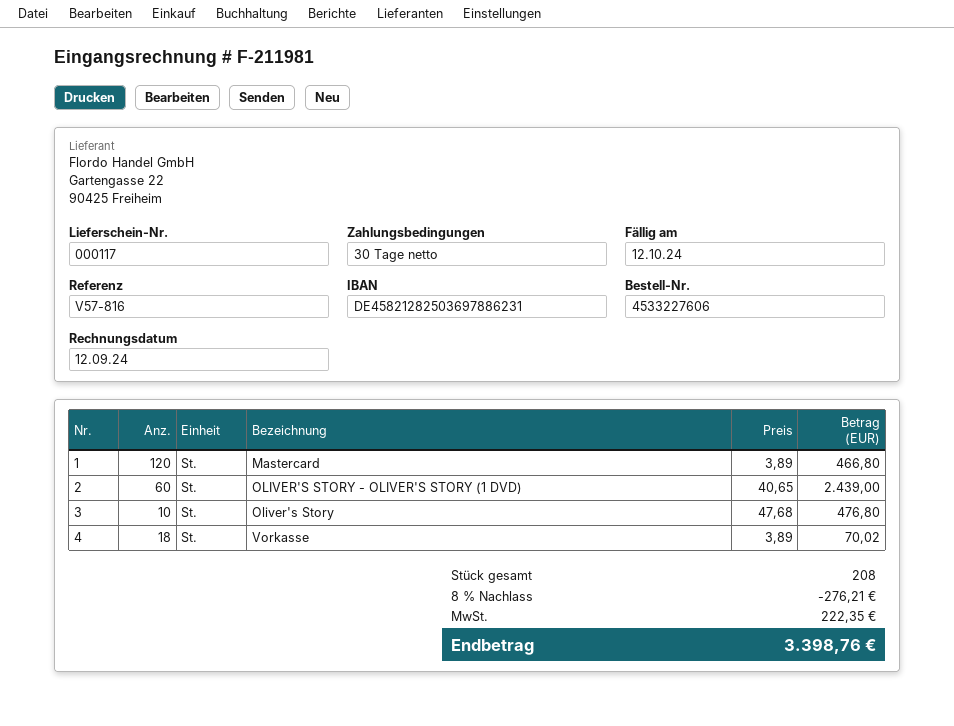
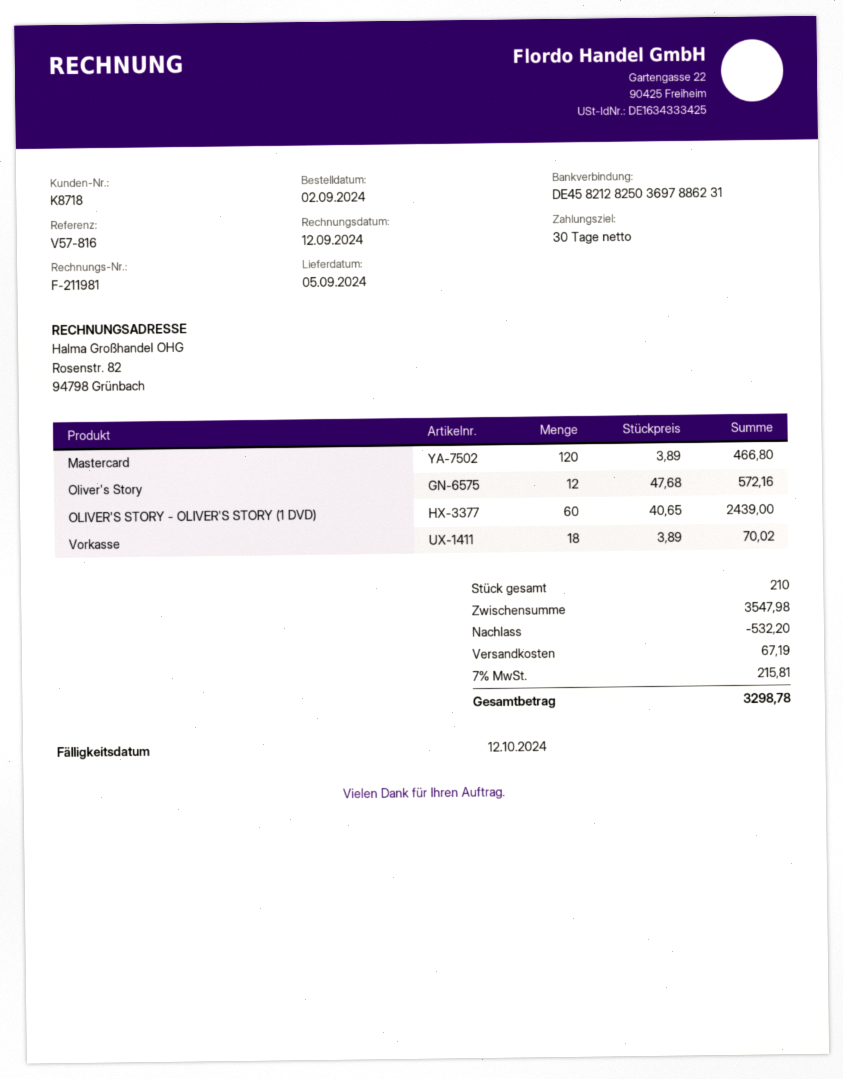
Oliver's Story: 10 x 47.68 = 476.80 -> 12 x 47.68 = 572.16
total quantity: 208 -> 210
discount: 276.21 -> 532.20
shipping: none -> 67.19
tax: 222.35 -> 215.81
total: 3398.76 -> 3298.78

